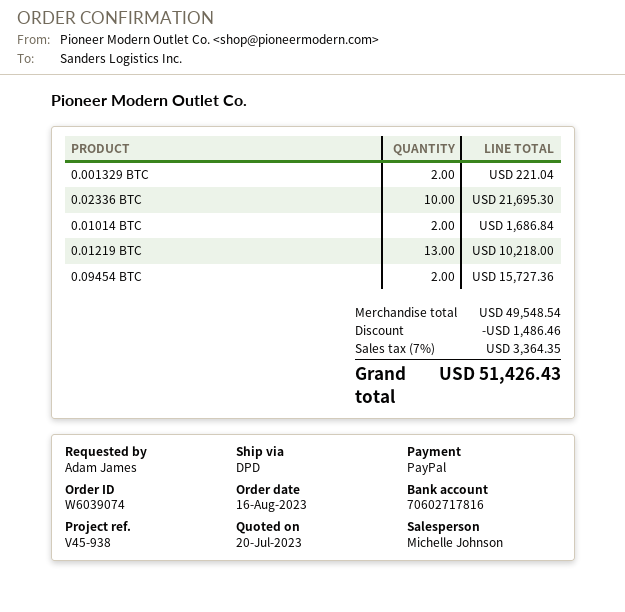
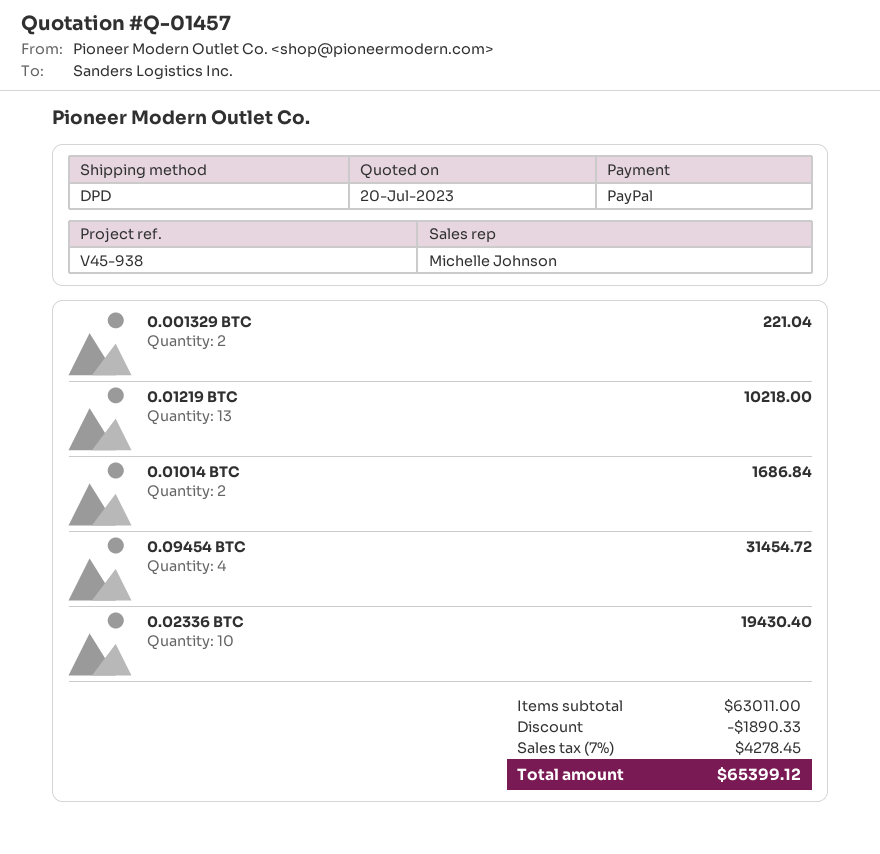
0.02336 BTC: 10 for 21695.30 -> 10 for 19430.40
0.09454 BTC: 2 for 15727.36 -> 4 for 31454.72
subtotal: 49548.54 -> 63011.00
discount: 1486.46 -> 1890.33
tax: 7% = 3364.35 -> 7% = 4278.45
total: 51426.43 -> 65399.12

